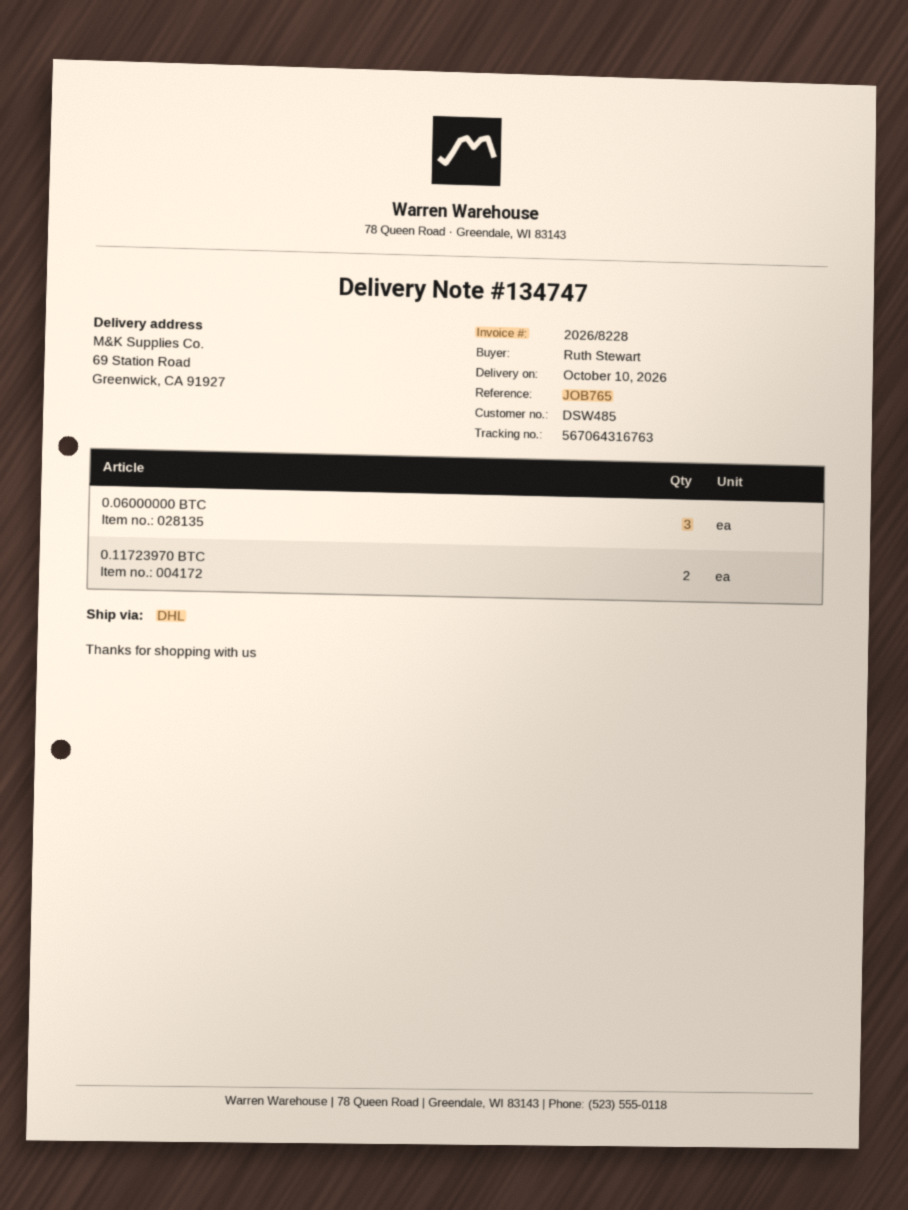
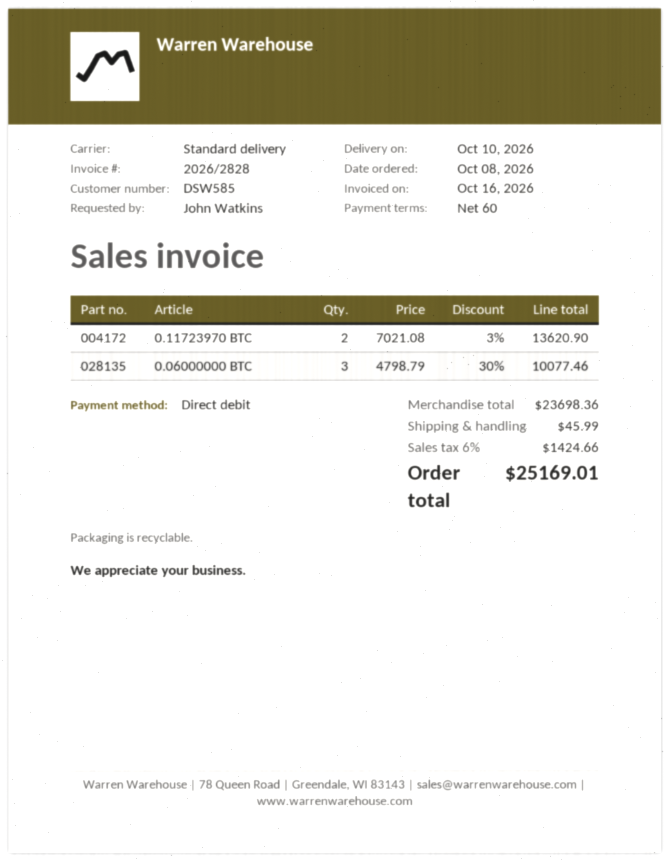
invoice number: 2026/8228 -> 2026/2828
customer number: DSW485 -> DSW585
ordered by: Ruth Stewart -> John Watkins
shipping method: DHL -> standard

